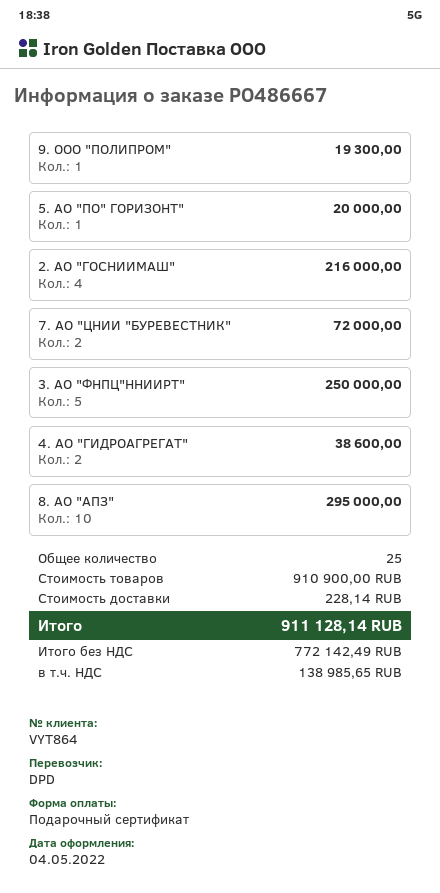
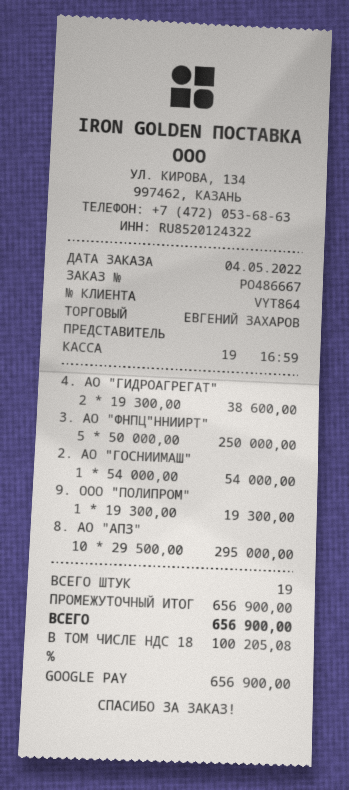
payment method: gift card -> Google Pay
5. АО "ПО" ГОРИЗОНТ": 1 for 20000.00 -> none
2. АО "ГОСНИИМАШ": 4 for 216000.00 -> 1 for 54000.00
7. АО "ЦНИИ "БУРЕВЕСТНИК": 2 for 72000.00 -> none
total quantity: 25 -> 19
subtotal: 910900.00 -> 656900.00
shipping: 228.14 -> none
tax: 138985.65 -> 100205.08
total: 911128.14 -> 656900.00

